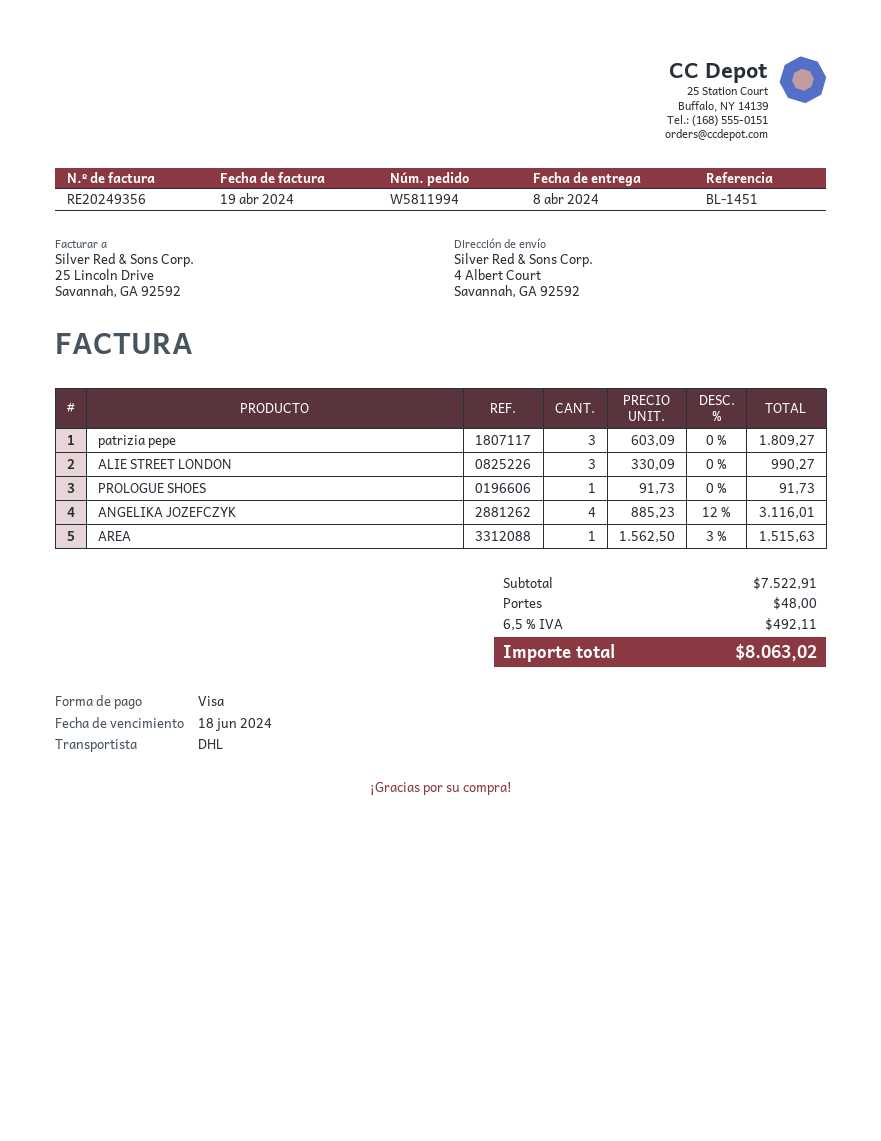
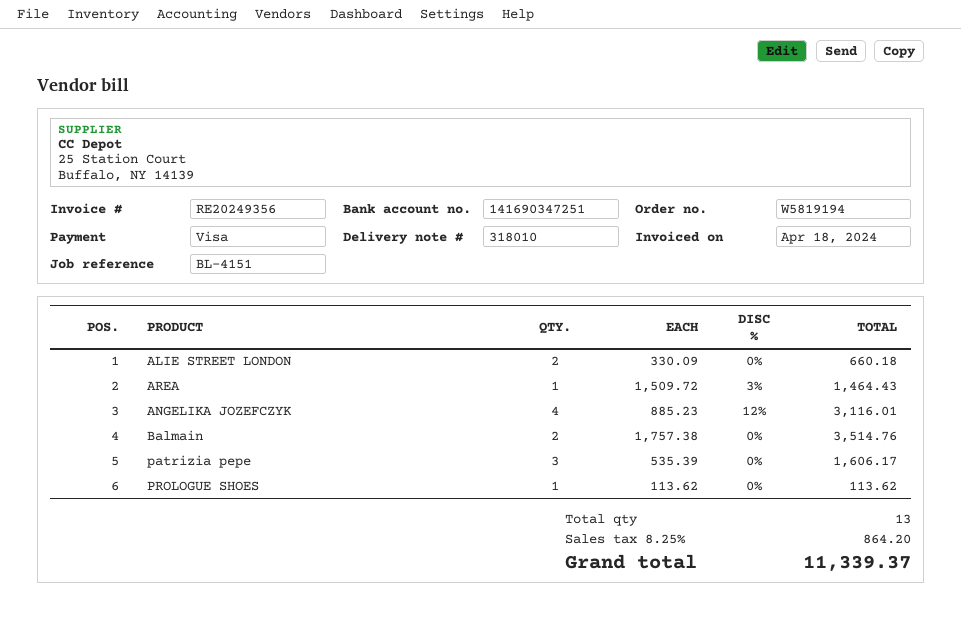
order number: W5811994 -> W5819194
invoice date: 2024-04-19 -> 2024-04-18
reference: BL-1451 -> BL-4151
patrizia pepe: 3 x 603.09 = 1809.27 -> 3 x 535.39 = 1606.17
ALIE STREET LONDON: 3 x 330.09 = 990.27 -> 2 x 330.09 = 660.18
PROLOGUE SHOES: 1 x 91.73 = 91.73 -> 1 x 113.62 = 113.62
AREA: 1 x 1562.50 - 3% = 1515.63 -> 1 x 1509.72 - 3% = 1464.43
Balmain: none -> 2 x 1757.38 = 3514.76
shipping: 48.00 -> none
tax: 6.5% = 492.11 -> 8.25% = 864.20
total: 8063.02 -> 11339.37

